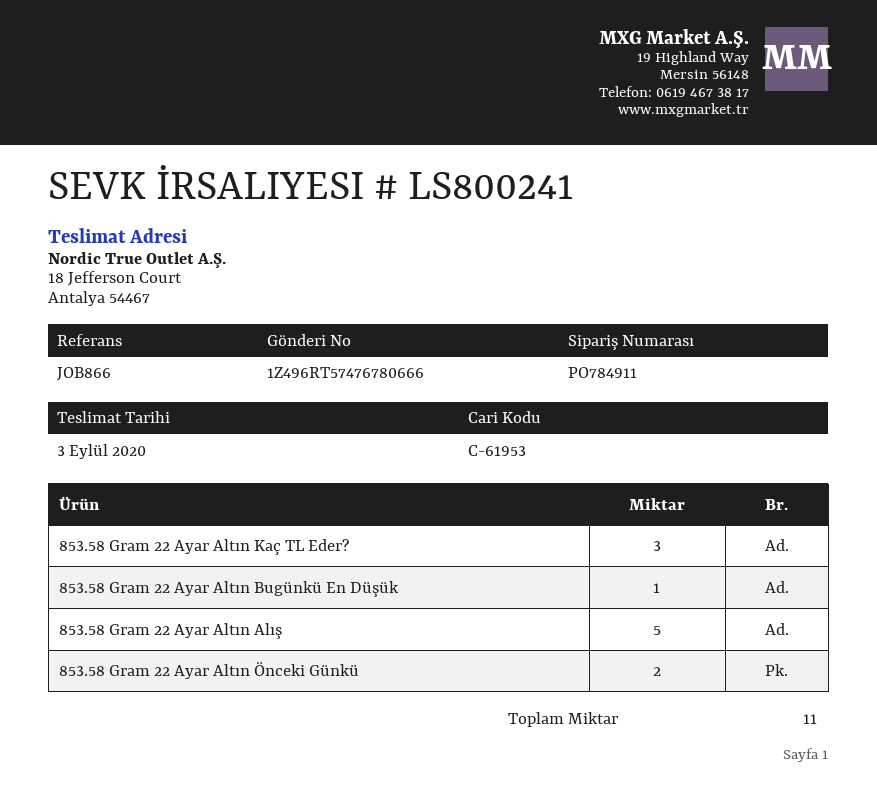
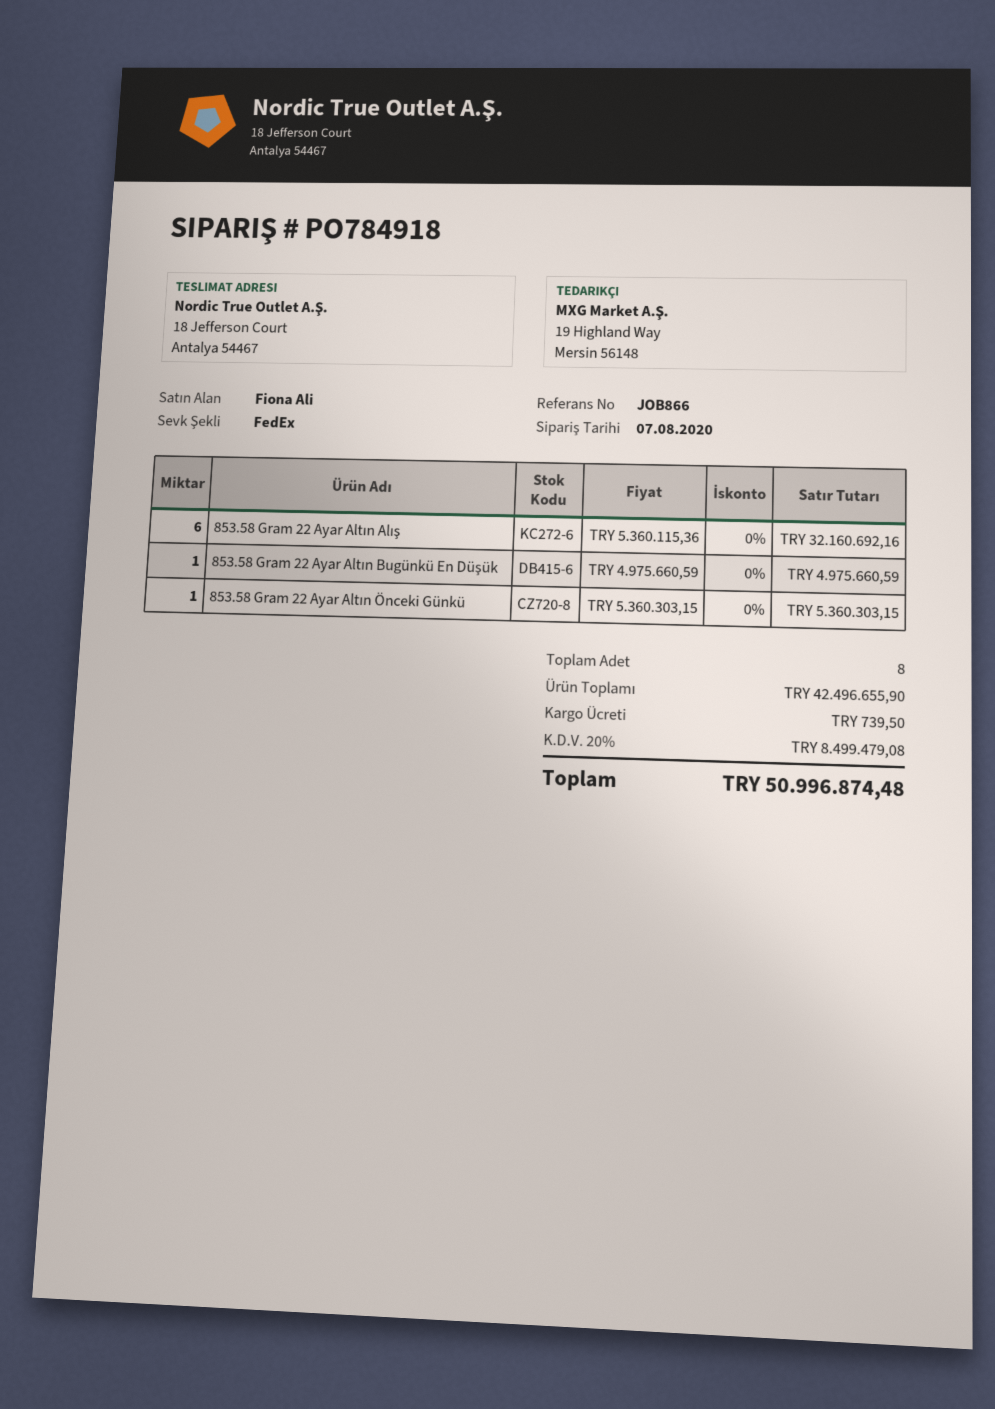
order number: PO784911 -> PO784918
853.58 Gram 22 Ayar Altın Kaç TL Eder?: 3 -> none
853.58 Gram 22 Ayar Altın Alış: 5 -> 6
853.58 Gram 22 Ayar Altın Önceki Günkü: 2 -> 1
total quantity: 11 -> 8

